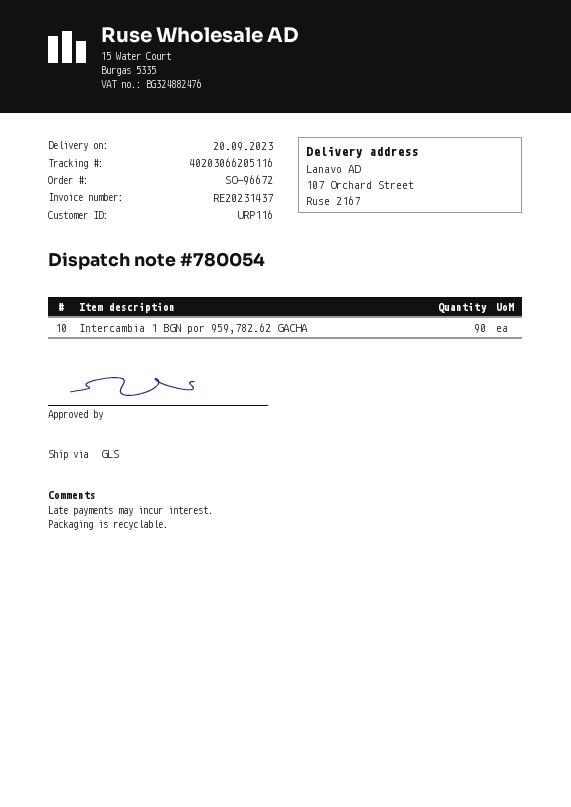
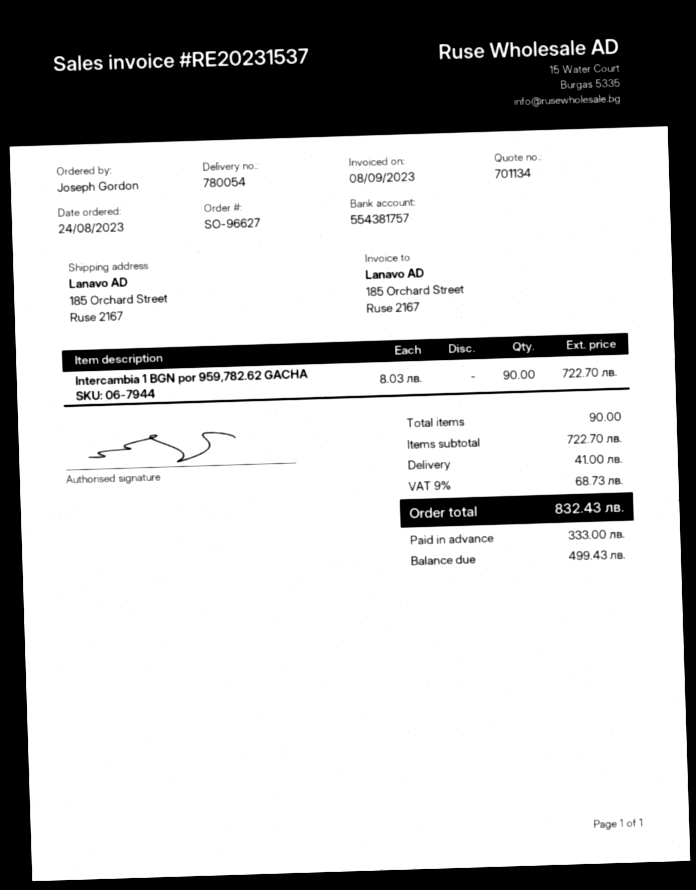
order number: SO-96672 -> SO-96627
invoice number: RE20231437 -> RE20231537
ship to: 107 Orchard Street, Ruse 2167 -> 185 Orchard Street, Ruse 2167

